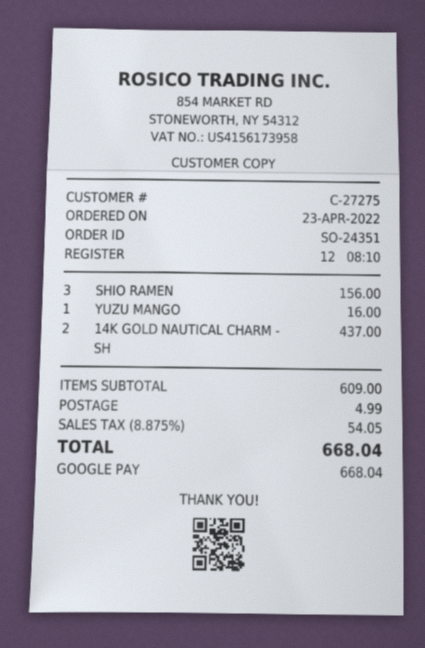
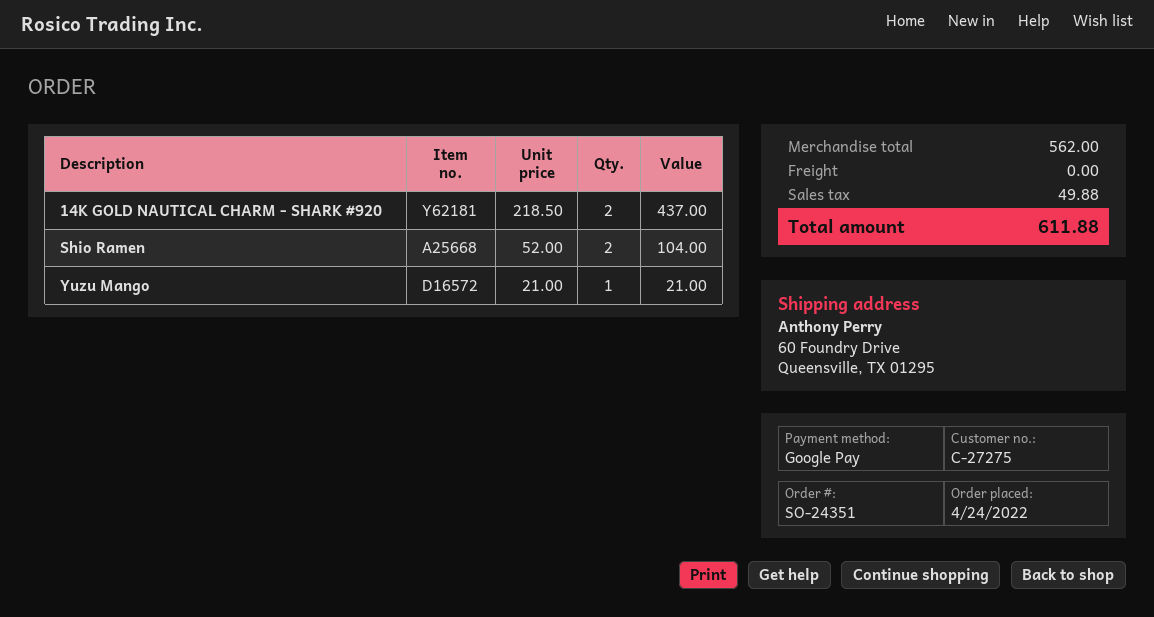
order date: 2022-04-23 -> 2022-04-24
SHIO RAMEN: 3 for 156.00 -> 2 for 104.00
YUZU MANGO: 1 for 16.00 -> 1 for 21.00
subtotal: 609.00 -> 562.00
shipping: 4.99 -> 0.00
tax: 54.05 -> 49.88
total: 668.04 -> 611.88

